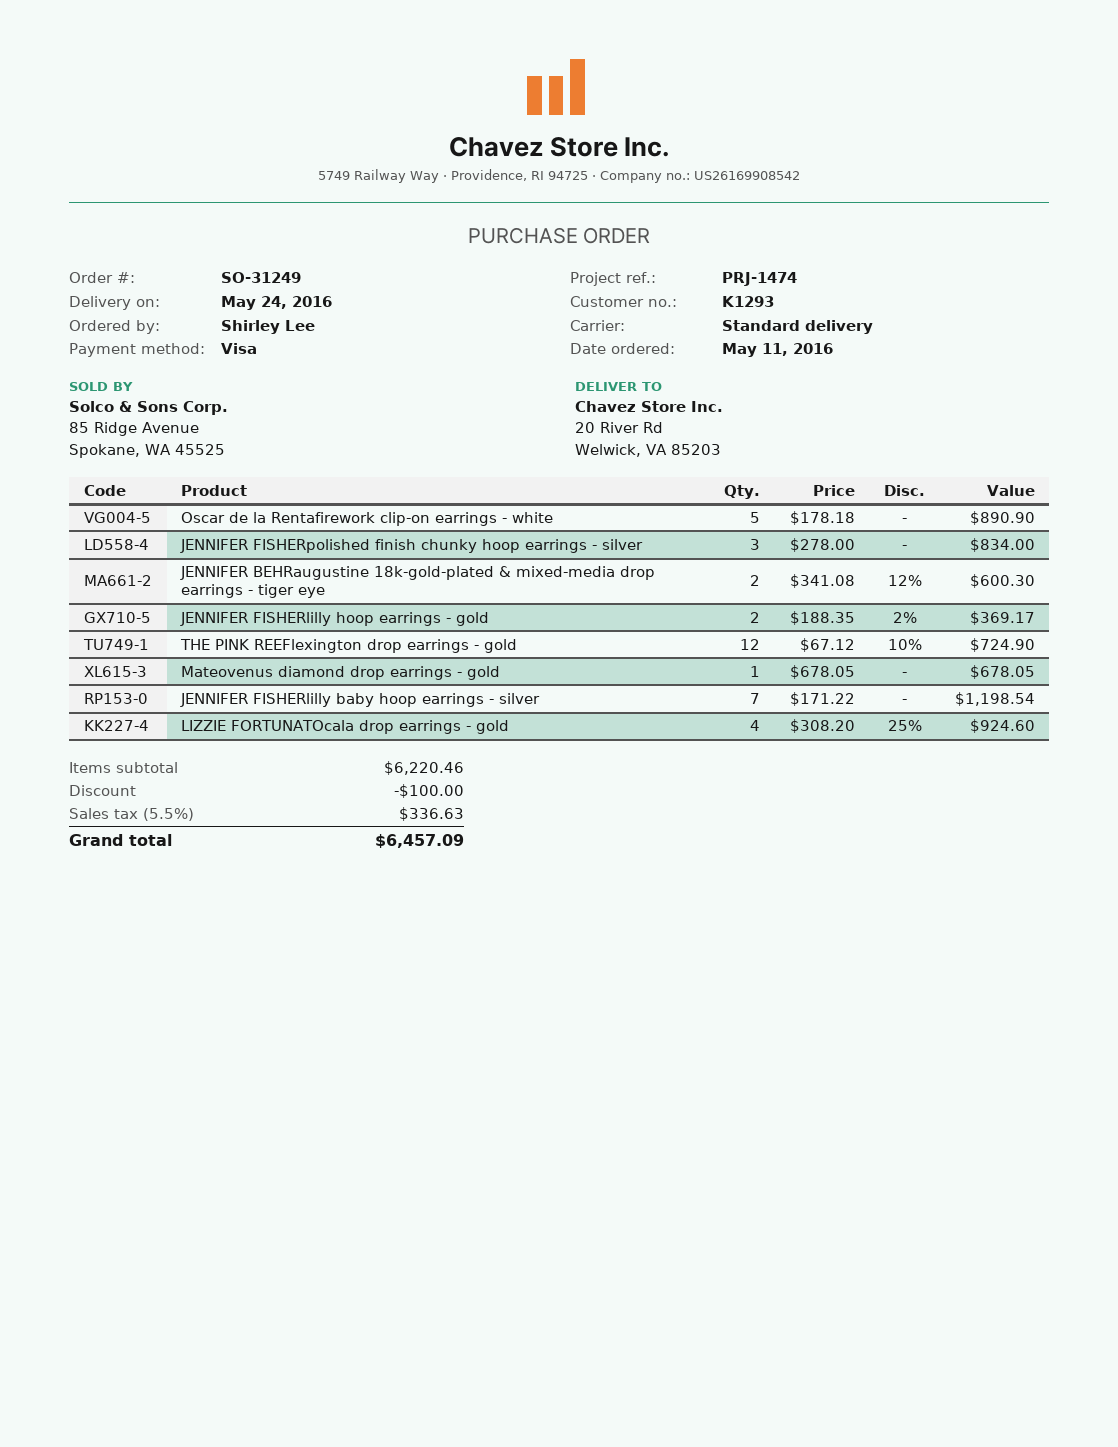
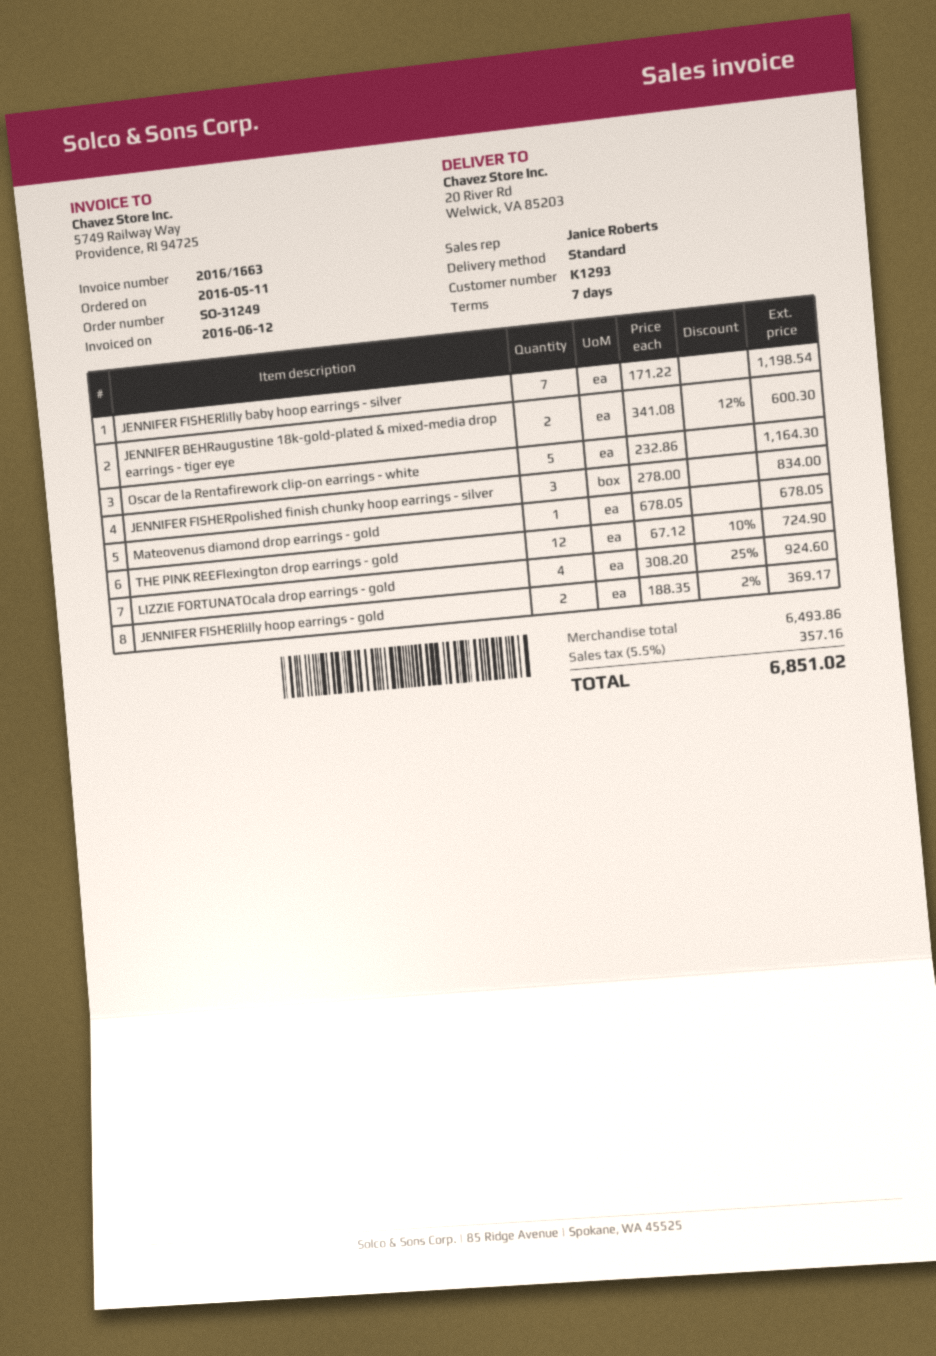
Oscar de la Rentafirework clip-on earrings - white: 5 x 178.18 = 890.90 -> 5 x 232.86 = 1164.30
subtotal: 6220.46 -> 6493.86
discount: 100.00 -> none
tax: 5.5% = 336.63 -> 5.5% = 357.16
total: 6457.09 -> 6851.02

